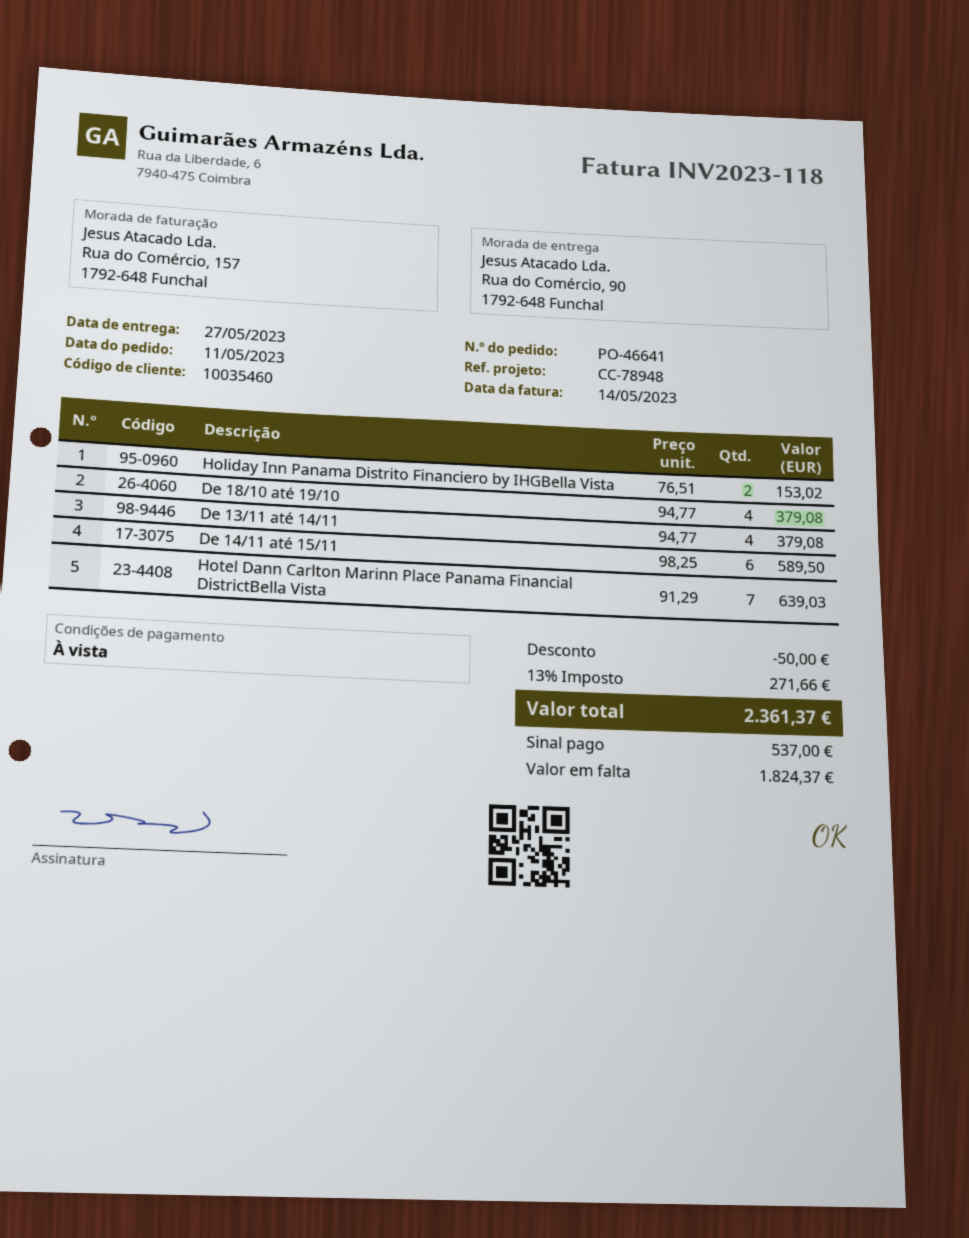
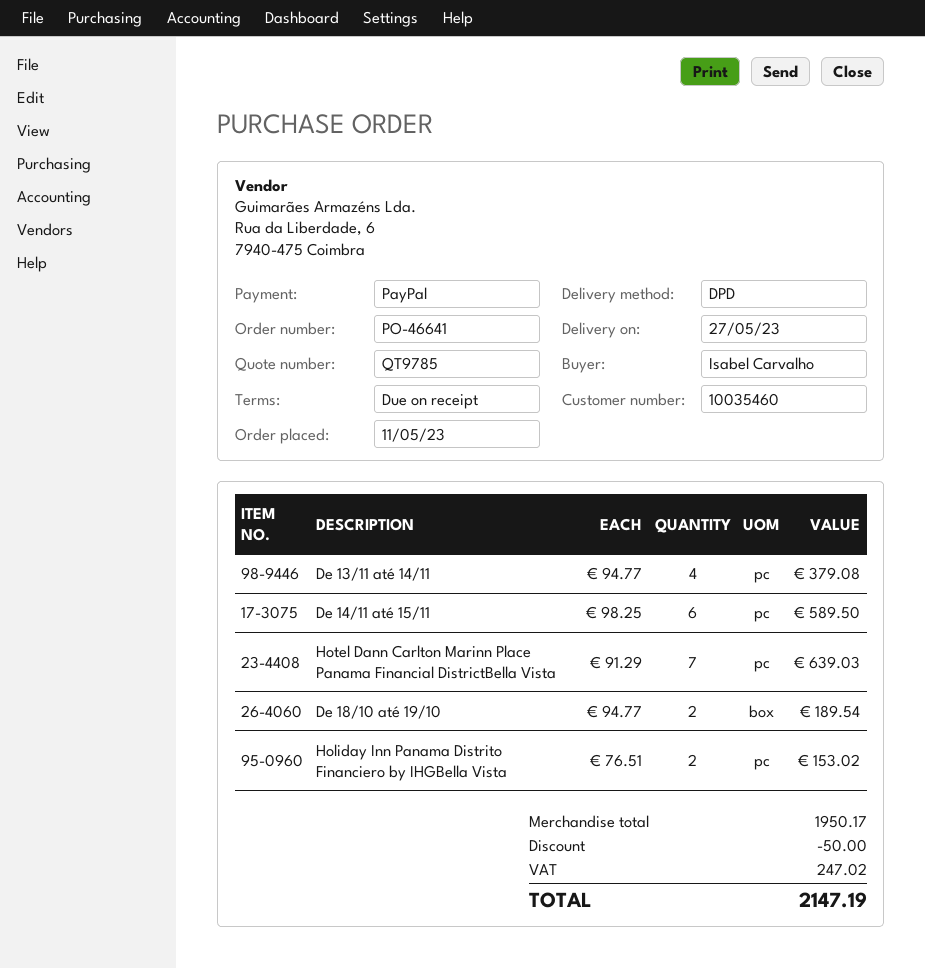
De 18/10 até 19/10: 4 x 94.77 = 379.08 -> 2 x 94.77 = 189.54
tax: 271.66 -> 247.02
total: 2361.37 -> 2147.19

